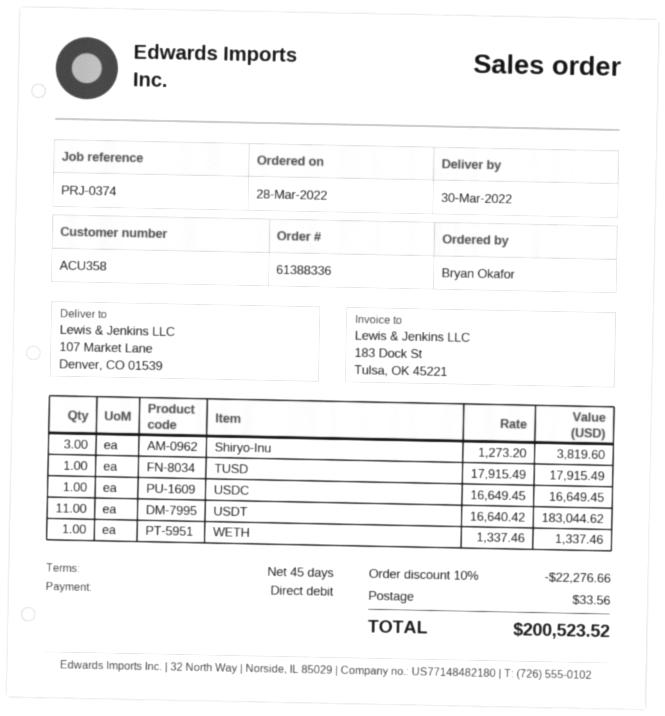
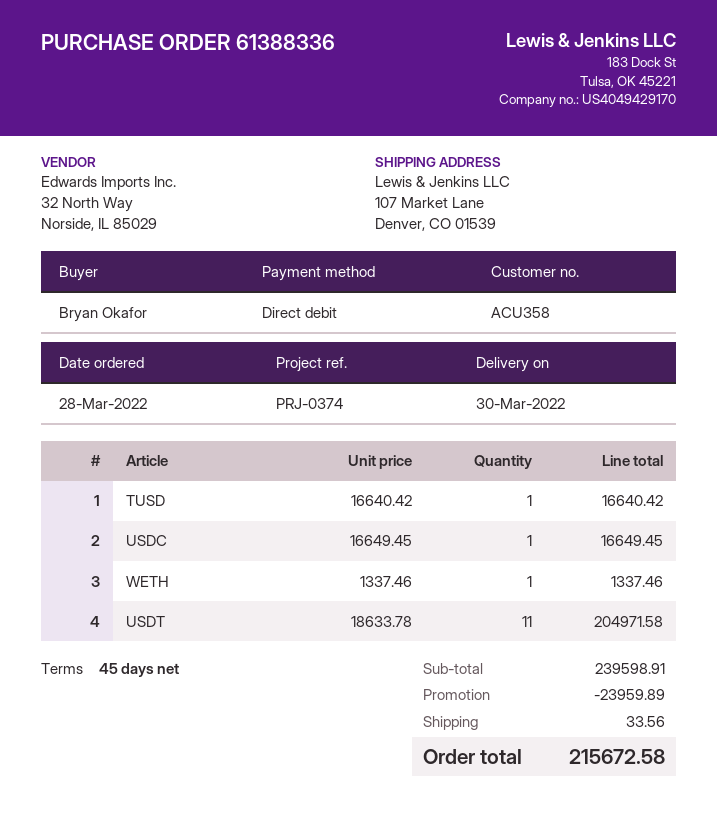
Shiryo-Inu: 3 x 1273.20 = 3819.60 -> none
TUSD: 1 x 17915.49 = 17915.49 -> 1 x 16640.42 = 16640.42
USDT: 11 x 16640.42 = 183044.62 -> 11 x 18633.78 = 204971.58
discount: 22276.66 -> 23959.89
total: 200523.52 -> 215672.58

